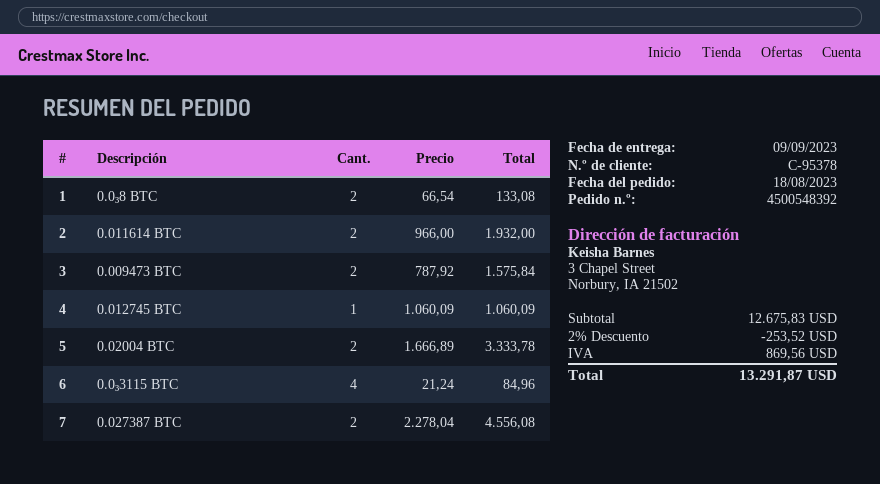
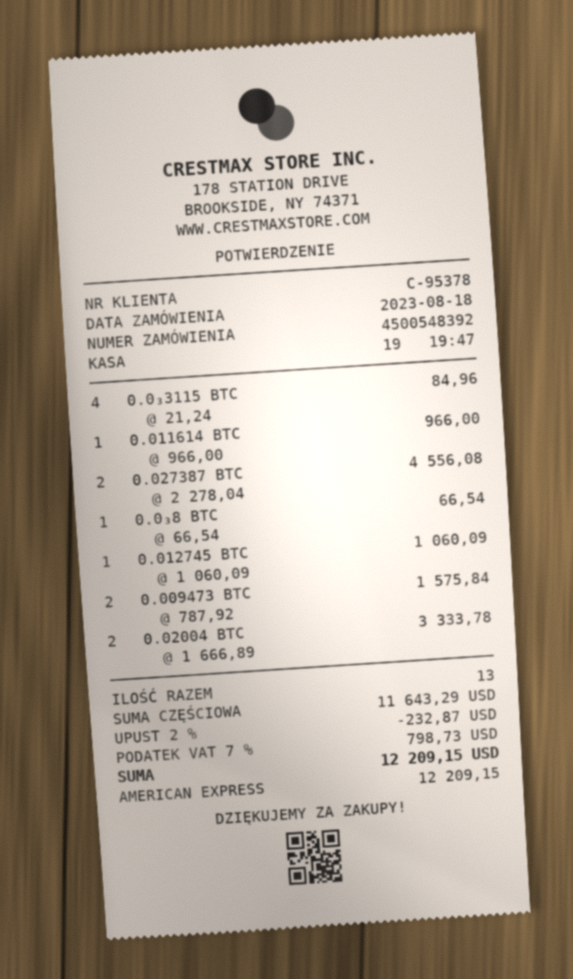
0.0₃8 BTC: 2 x 66.54 = 133.08 -> 1 x 66.54 = 66.54
0.011614 BTC: 2 x 966.00 = 1932.00 -> 1 x 966.00 = 966.00
subtotal: 12675.83 -> 11643.29
discount: 2% = 253.52 -> 2% = 232.87
tax: 869.56 -> 798.73
total: 13291.87 -> 12209.15

